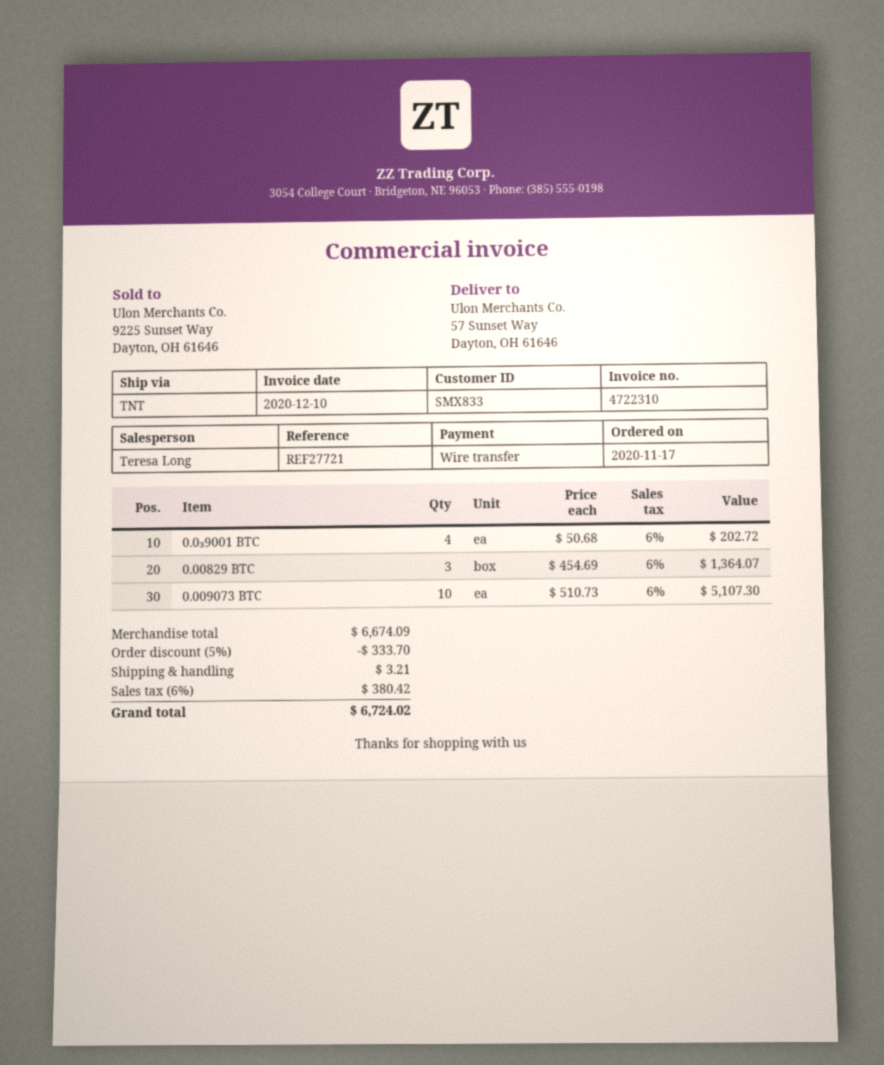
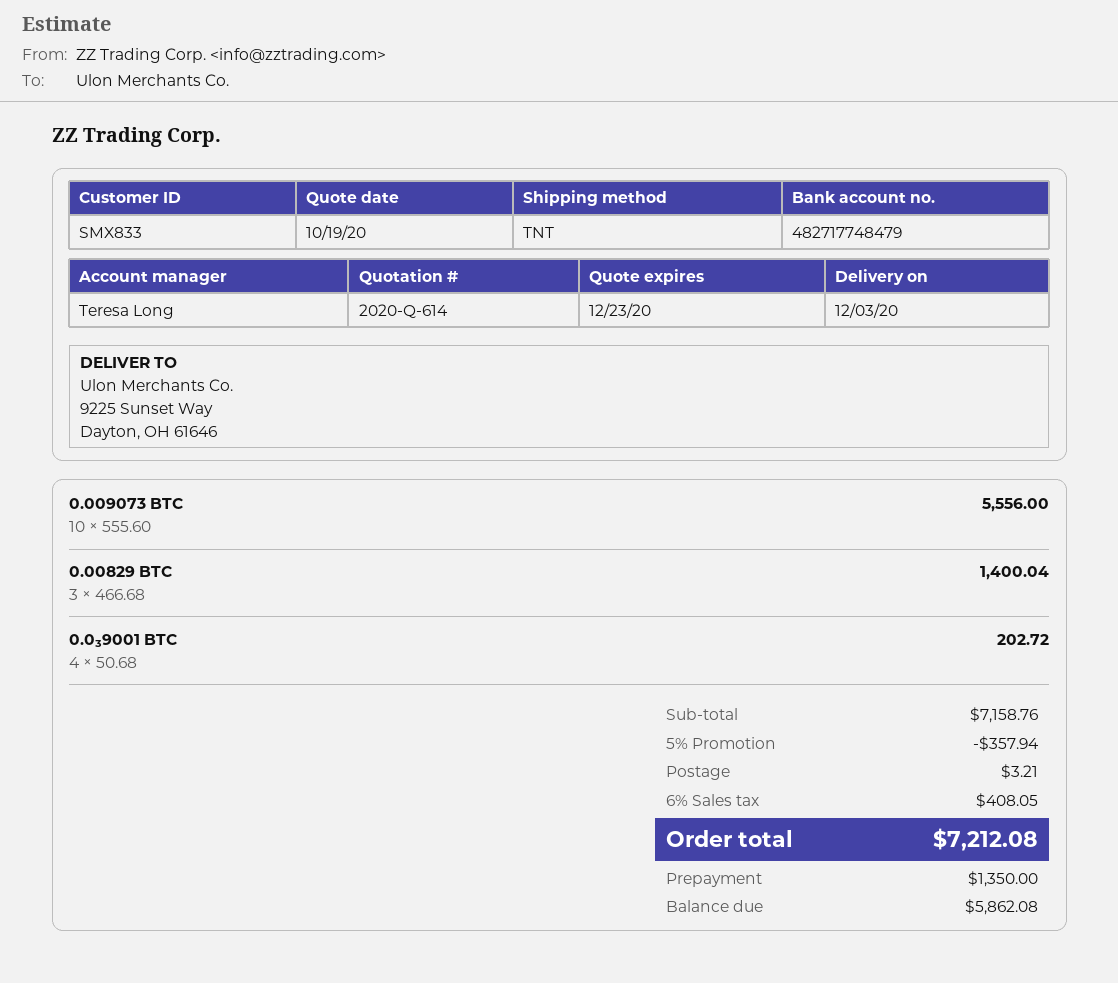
ship to: 57 Sunset Way, Dayton, OH 61646 -> 9225 Sunset Way, Dayton, OH 61646
0.00829 BTC: 3 x 454.69 = 1364.07 -> 3 x 466.68 = 1400.04
0.009073 BTC: 10 x 510.73 = 5107.30 -> 10 x 555.60 = 5556.00
subtotal: 6674.09 -> 7158.76
discount: 5% = 333.70 -> 5% = 357.94
tax: 6% = 380.42 -> 6% = 408.05
total: 6724.02 -> 7212.08

